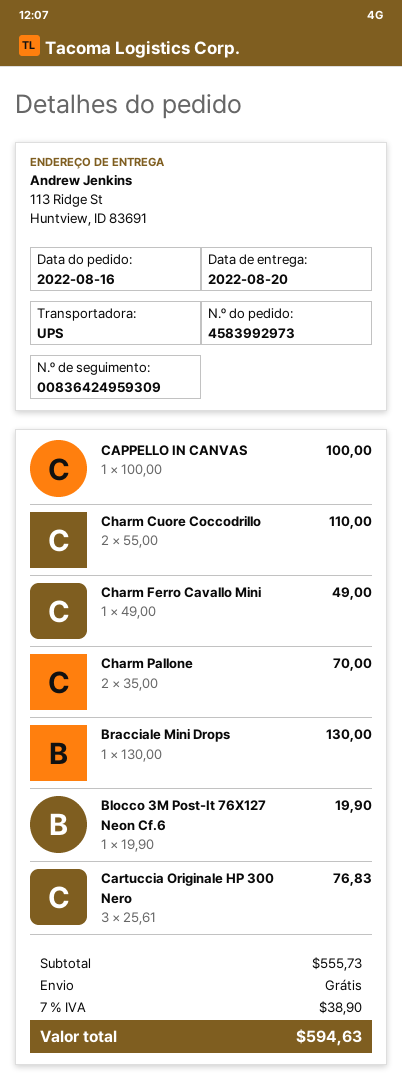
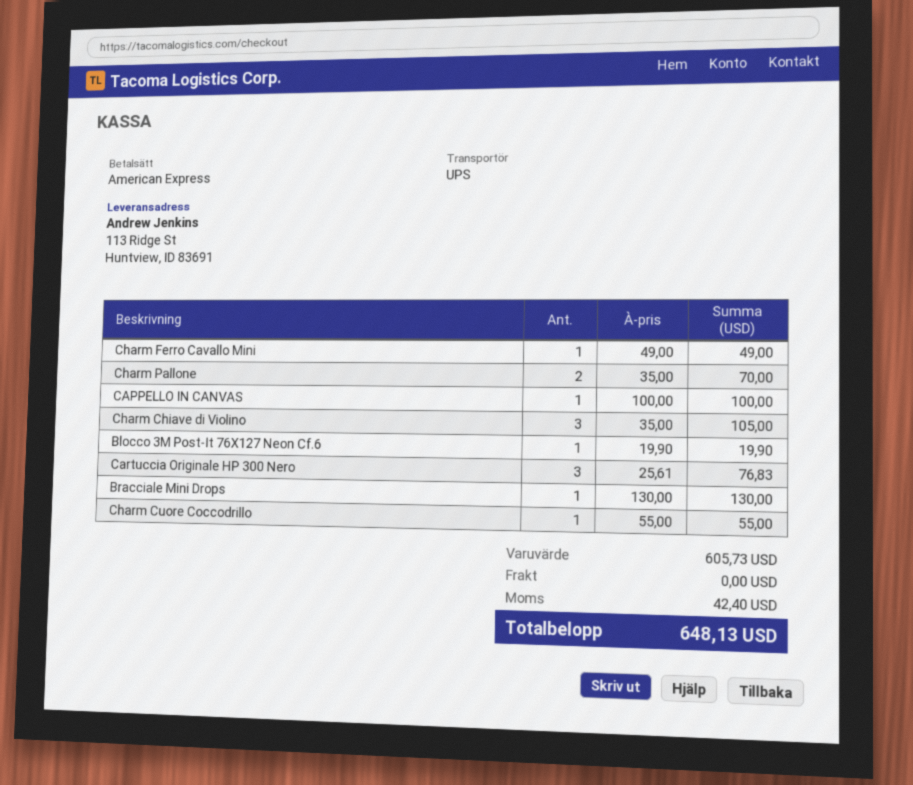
Charm Cuore Coccodrillo: 2 x 55.00 = 110.00 -> 1 x 55.00 = 55.00
Charm Chiave di Violino: none -> 3 x 35.00 = 105.00
subtotal: 555.73 -> 605.73
tax: 38.90 -> 42.40
total: 594.63 -> 648.13

